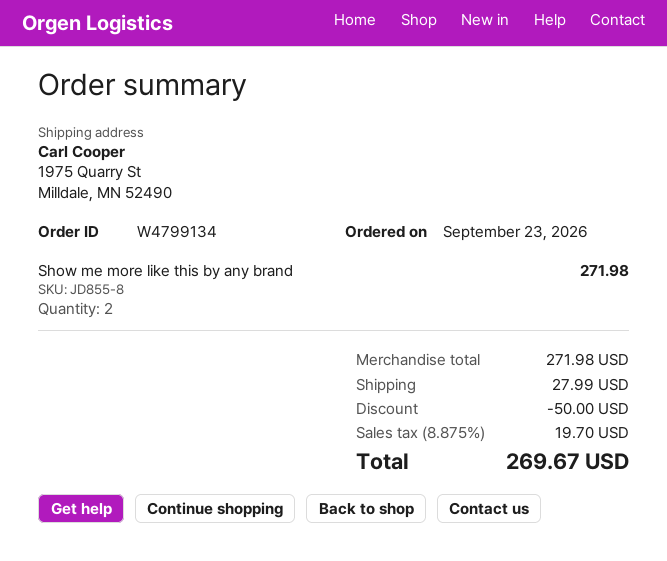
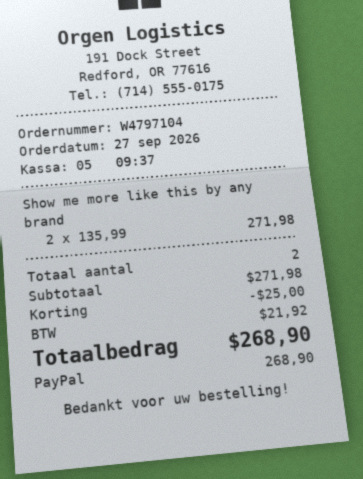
order number: W4799134 -> W4797104
order date: 2026-09-23 -> 2026-09-27
discount: 50.00 -> 25.00
shipping: 27.99 -> none
tax: 19.70 -> 21.92
total: 269.67 -> 268.90

